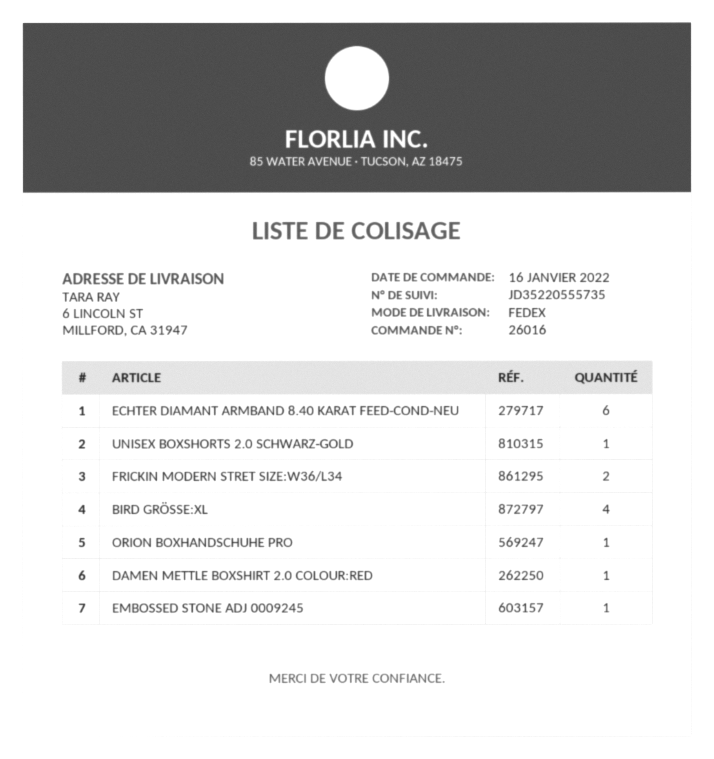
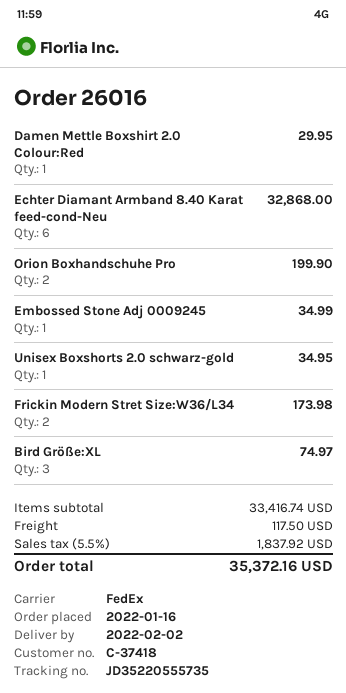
BIRD GRÖSSE:XL: 4 -> 3
ORION BOXHANDSCHUHE PRO: 1 -> 2

